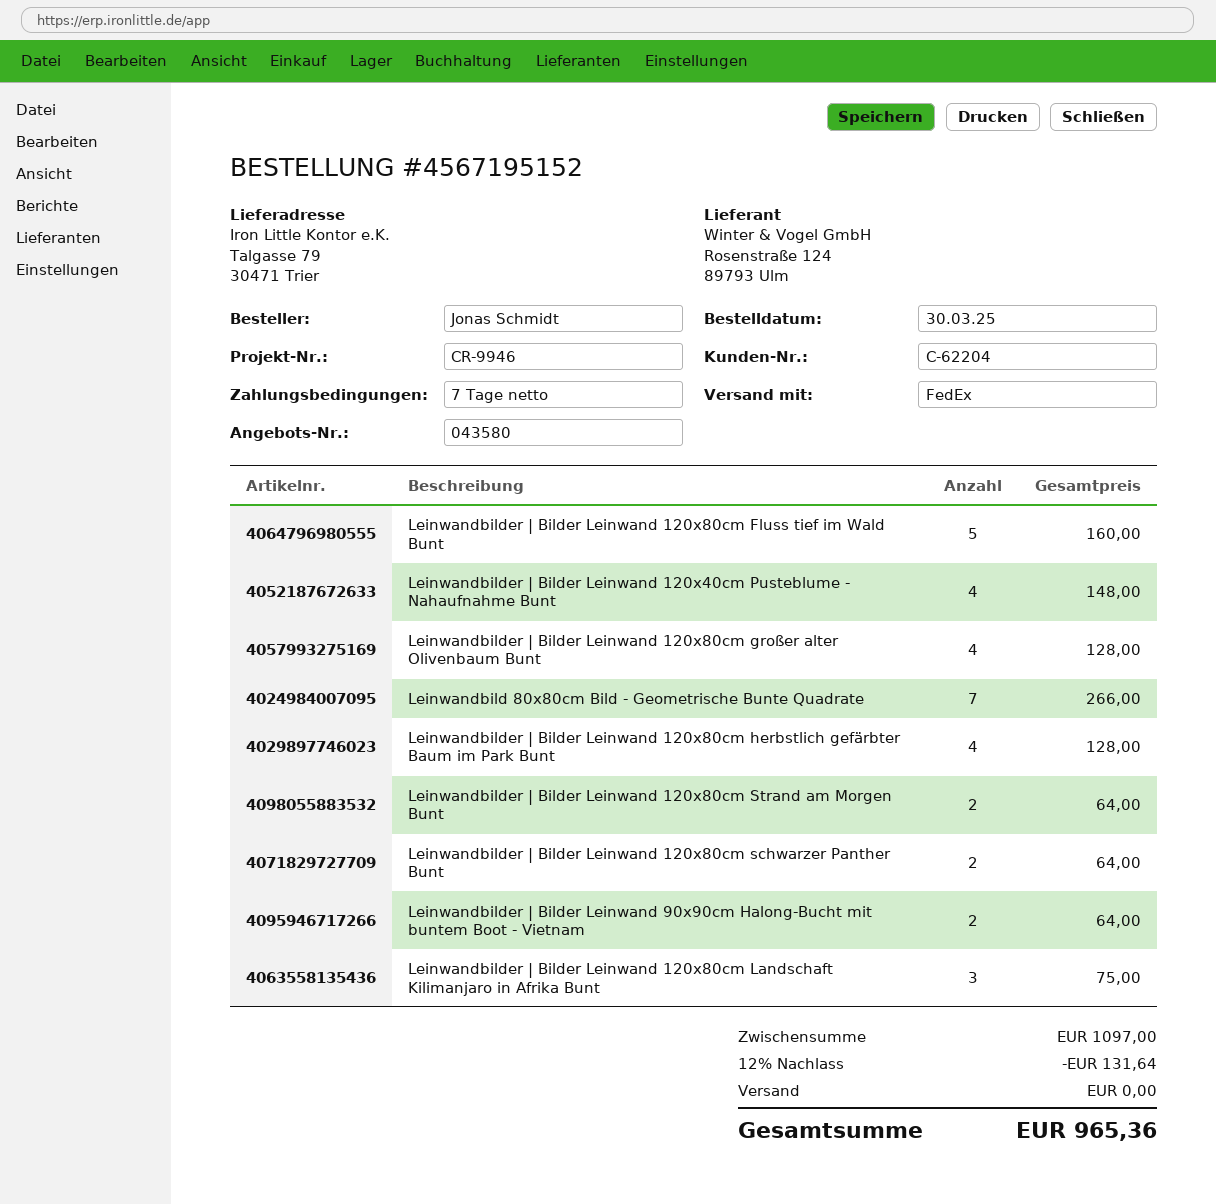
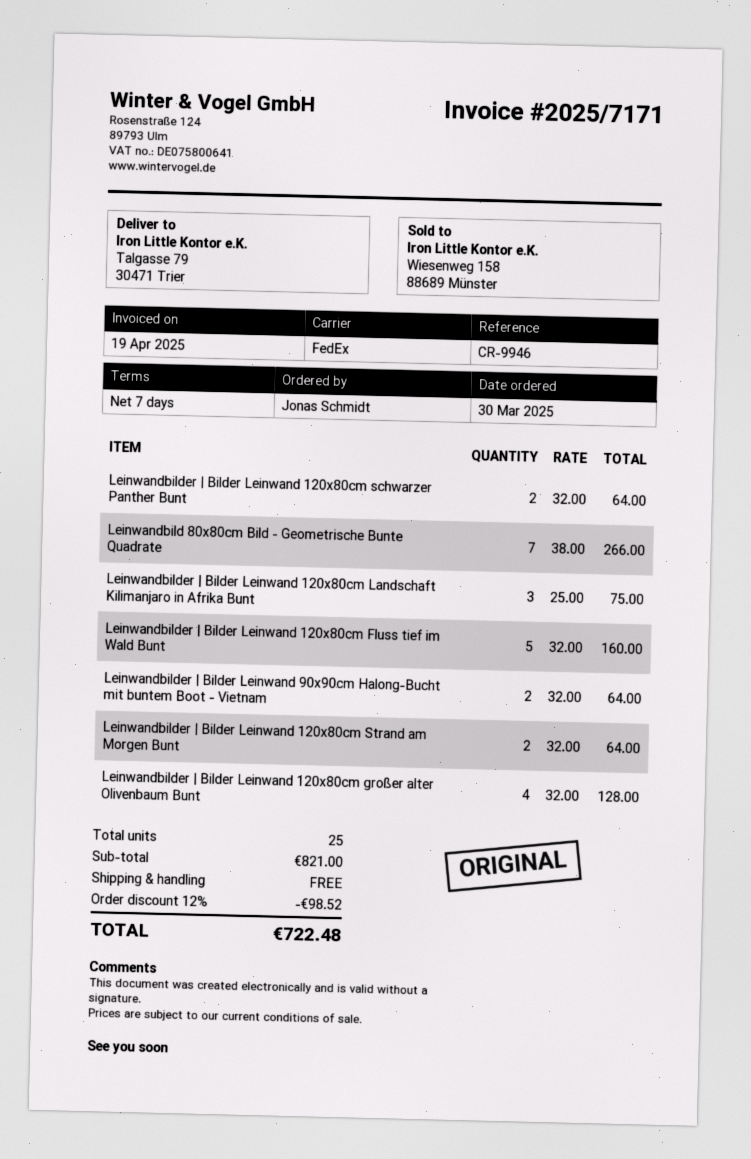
Leinwandbilder | Bilder Leinwand 120x40cm Pusteblume - Nahaufnahme Bunt: 4 for 148.00 -> none
Leinwandbilder | Bilder Leinwand 120x80cm herbstlich gefärbter Baum im Park Bunt: 4 for 128.00 -> none
subtotal: 1097.00 -> 821.00
discount: 12% = 131.64 -> 12% = 98.52
total: 965.36 -> 722.48

